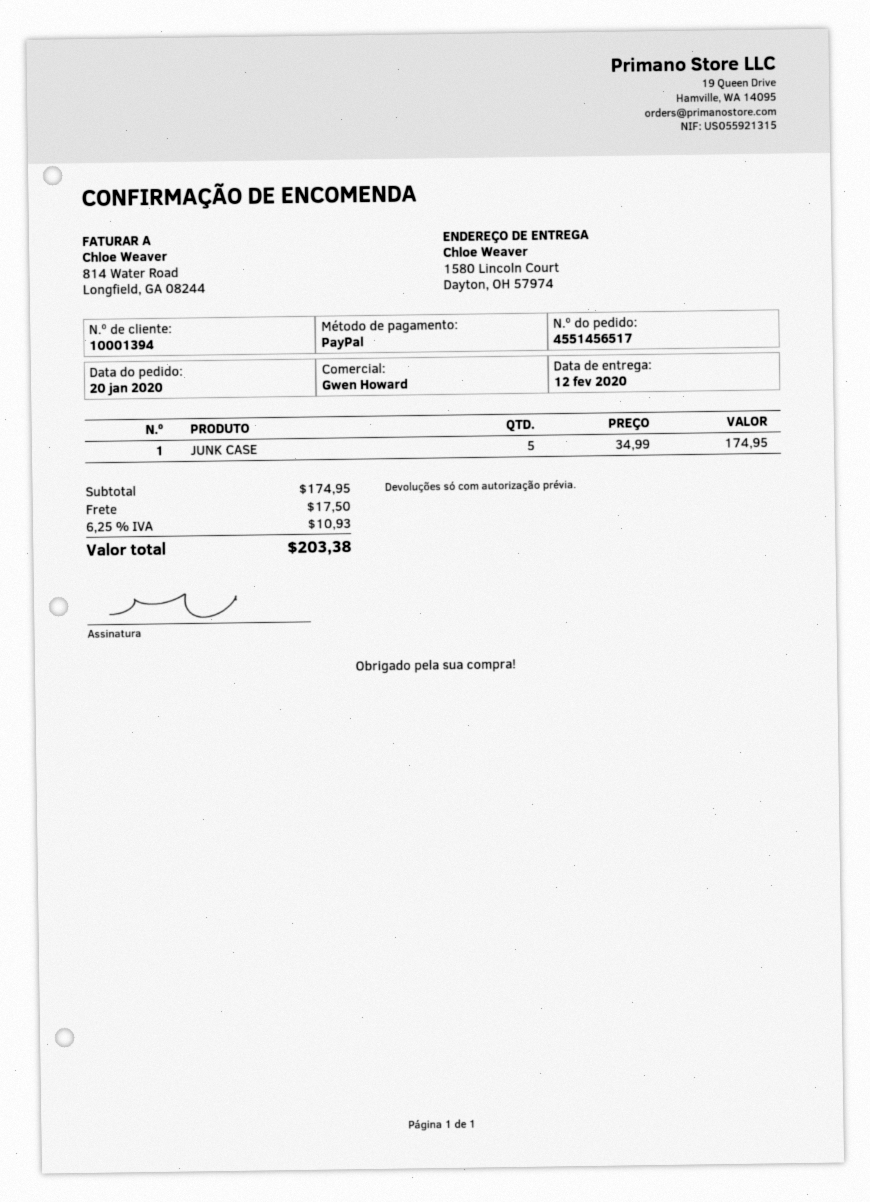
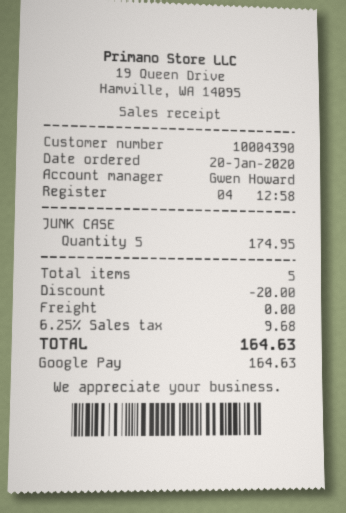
customer number: 10001394 -> 10004390
payment method: PayPal -> Google Pay
discount: none -> 20.00
shipping: 17.50 -> 0.00
tax: 6.25% = 10.93 -> 6.25% = 9.68
total: 203.38 -> 164.63

